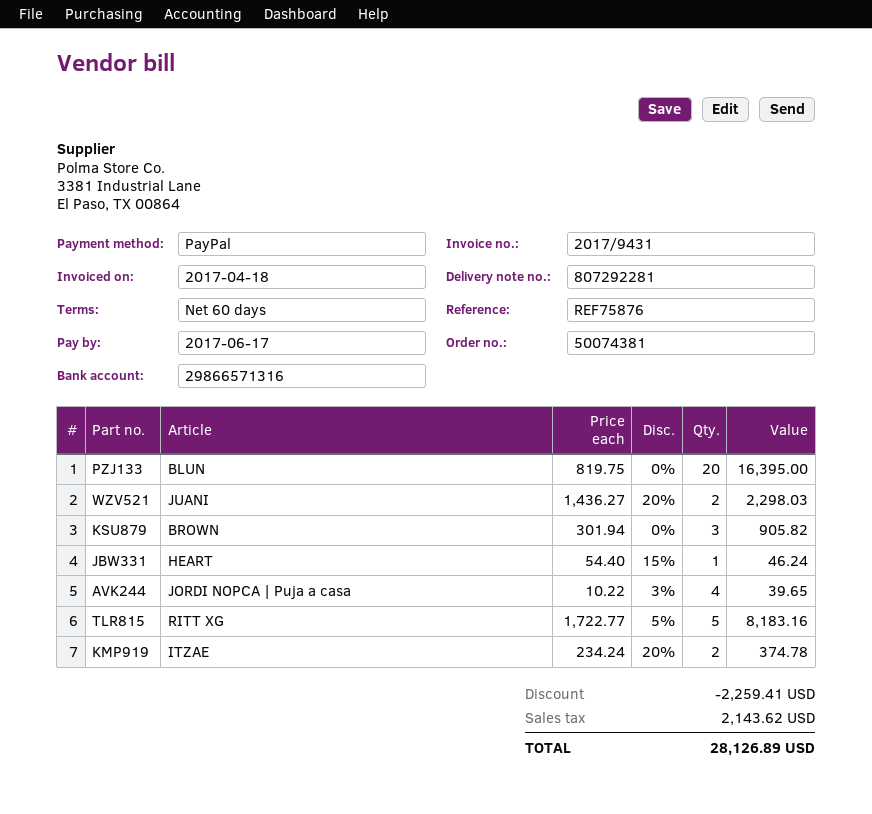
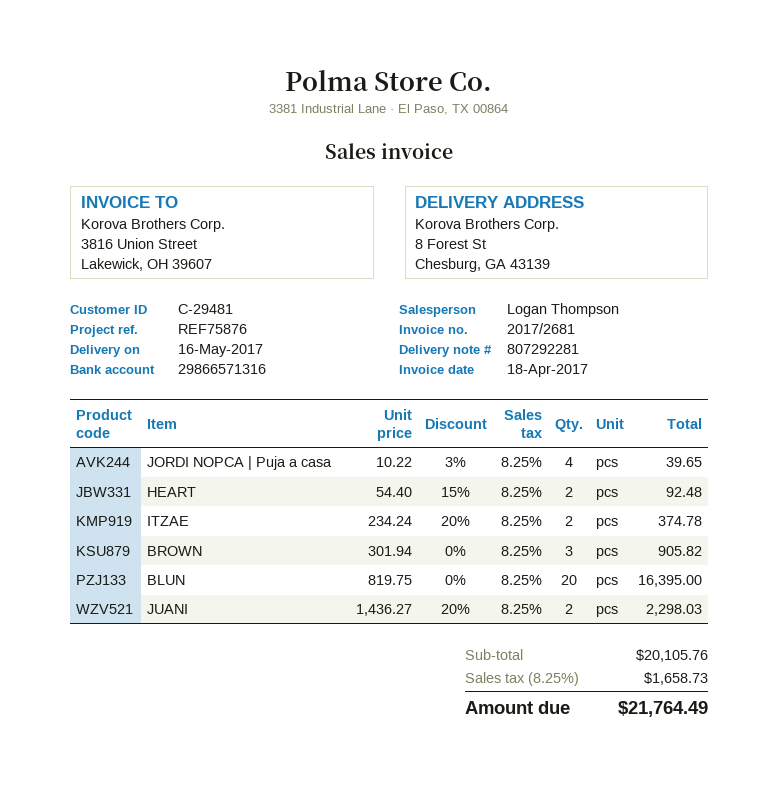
invoice number: 2017/9431 -> 2017/2681
HEART: 1 x 54.40 - 15% = 46.24 -> 2 x 54.40 - 15% = 92.48
RITT XG: 5 x 1722.77 - 5% = 8183.16 -> none
discount: 2259.41 -> none
tax: 2143.62 -> 1658.73
total: 28126.89 -> 21764.49

